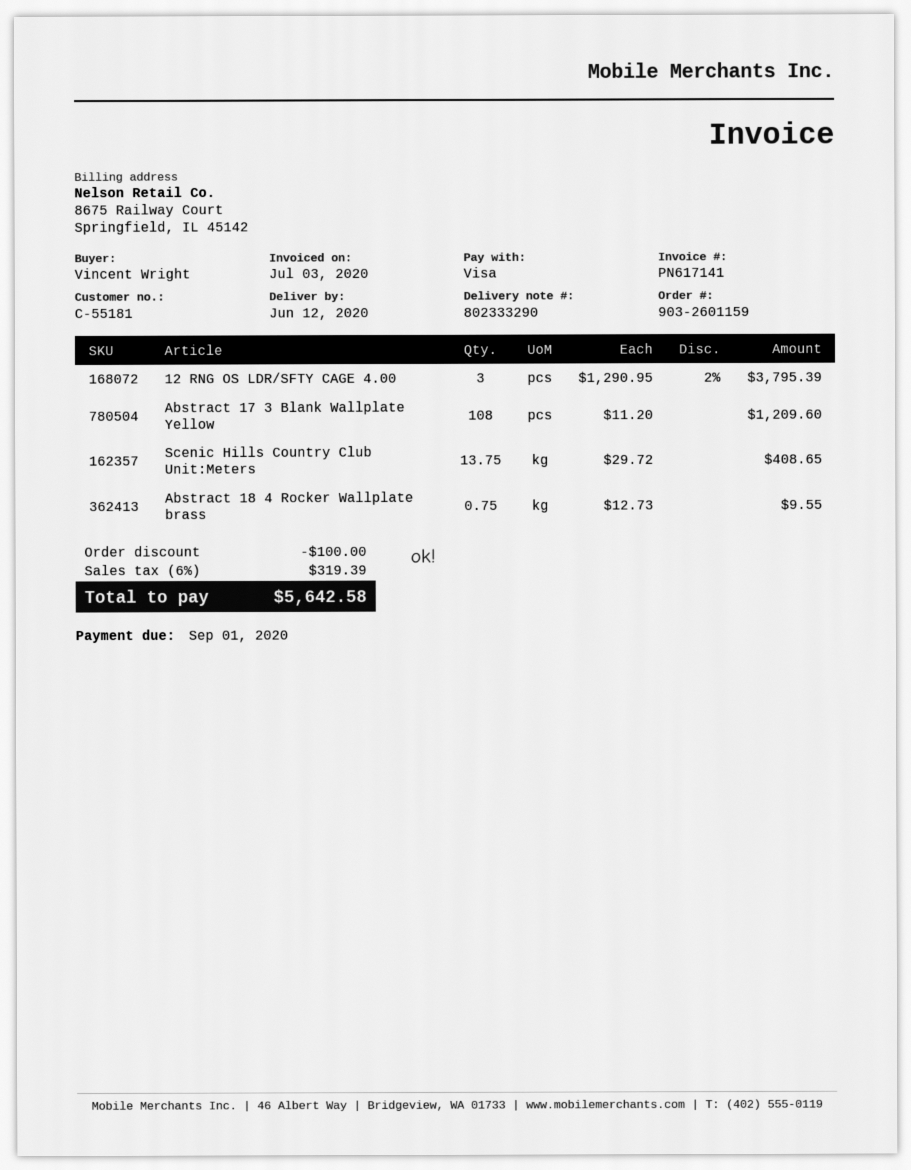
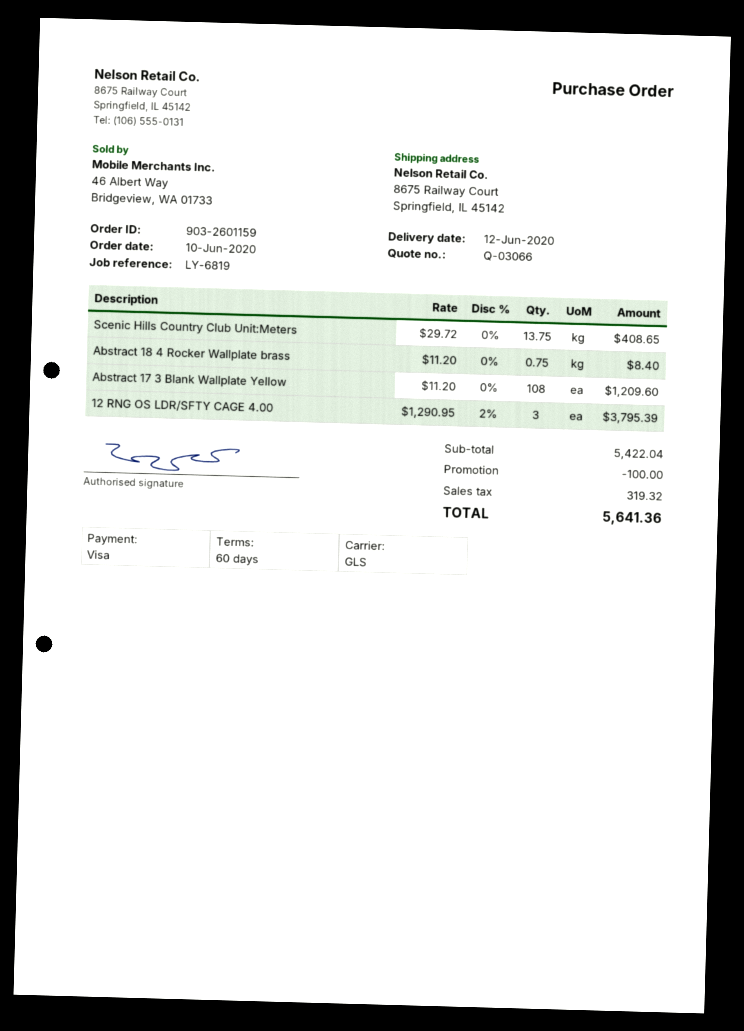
Abstract 18 4 Rocker Wallplate brass: 0.75 x 12.73 = 9.55 -> 0.75 x 11.20 = 8.40
tax: 319.39 -> 319.32
total: 5642.58 -> 5641.36

